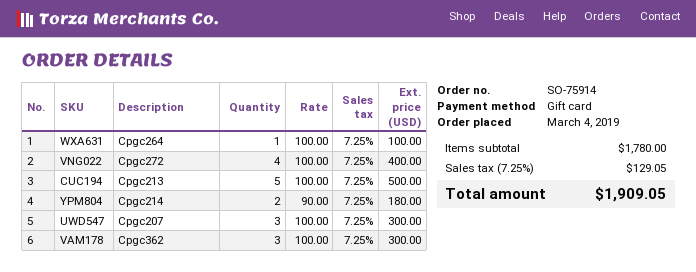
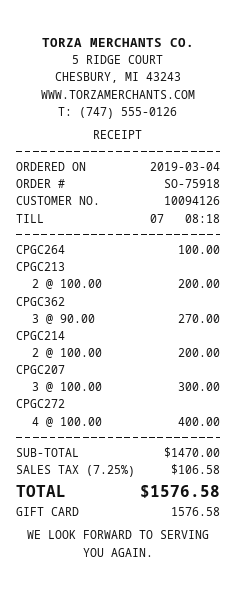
order number: SO-75914 -> SO-75918
Cpgc213: 5 x 100.00 = 500.00 -> 2 x 100.00 = 200.00
Cpgc214: 2 x 90.00 = 180.00 -> 2 x 100.00 = 200.00
Cpgc362: 3 x 100.00 = 300.00 -> 3 x 90.00 = 270.00
subtotal: 1780.00 -> 1470.00
tax: 7.25% = 129.05 -> 7.25% = 106.58
total: 1909.05 -> 1576.58

